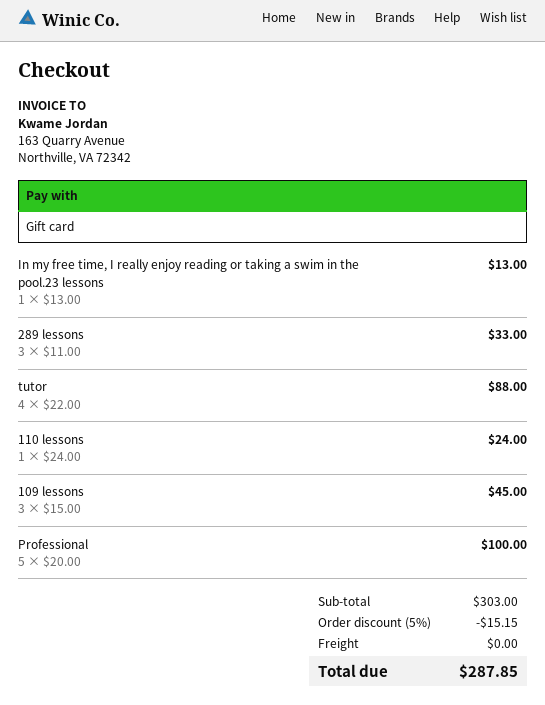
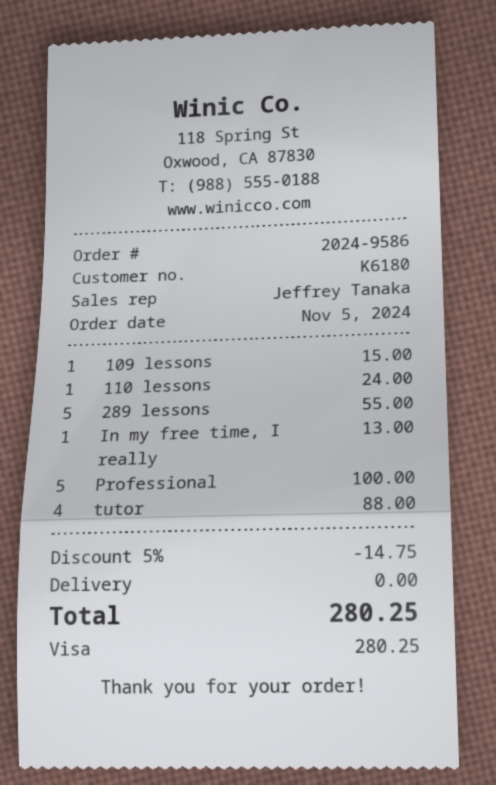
payment method: gift card -> Visa
289 lessons: 3 for 33.00 -> 5 for 55.00
109 lessons: 3 for 45.00 -> 1 for 15.00
discount: 5% = 15.15 -> 5% = 14.75
total: 287.85 -> 280.25

